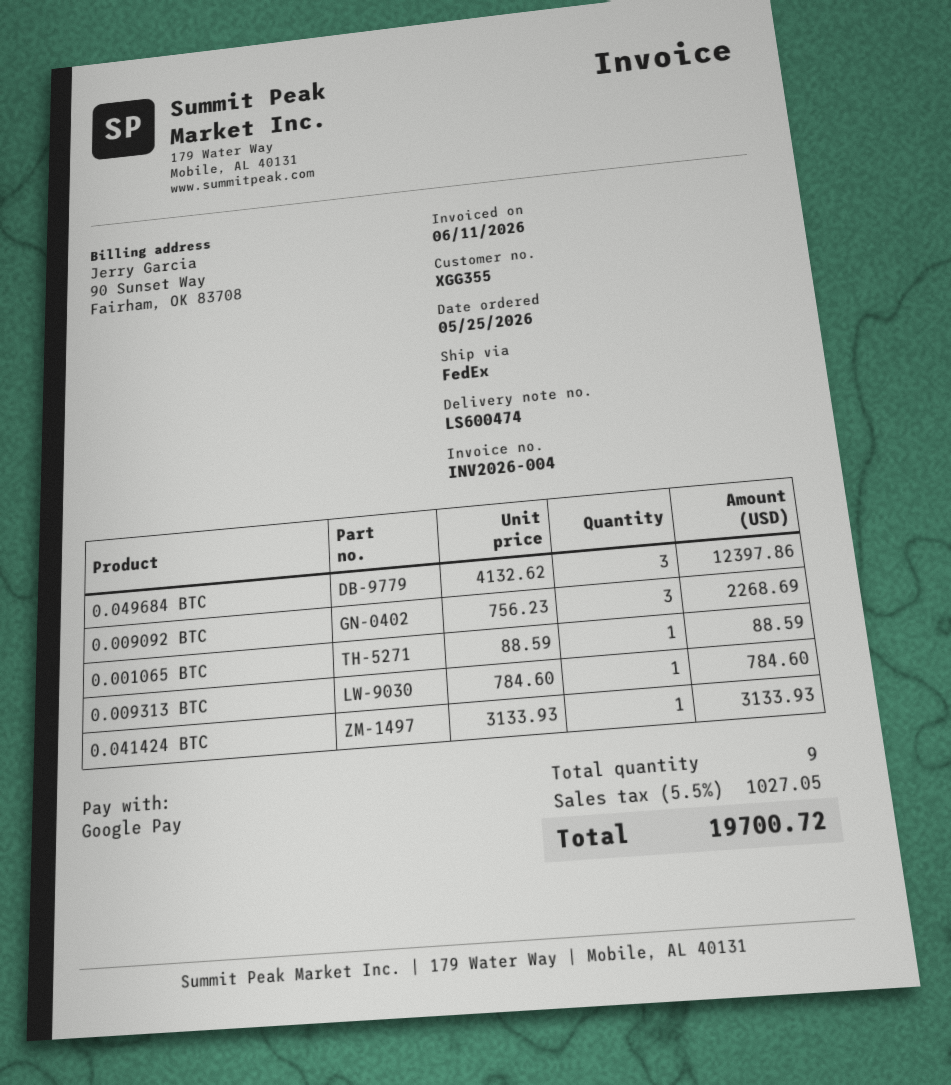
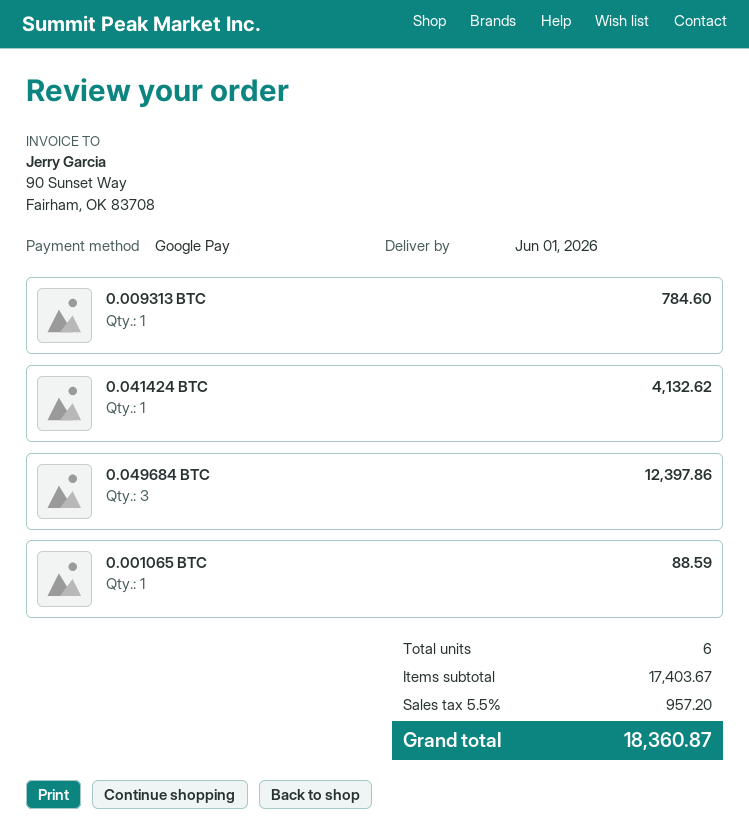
0.009092 BTC: 3 for 2268.69 -> none
0.041424 BTC: 1 for 3133.93 -> 1 for 4132.62
total quantity: 9 -> 6
tax: 5.5% = 1027.05 -> 5.5% = 957.20
total: 19700.72 -> 18360.87

